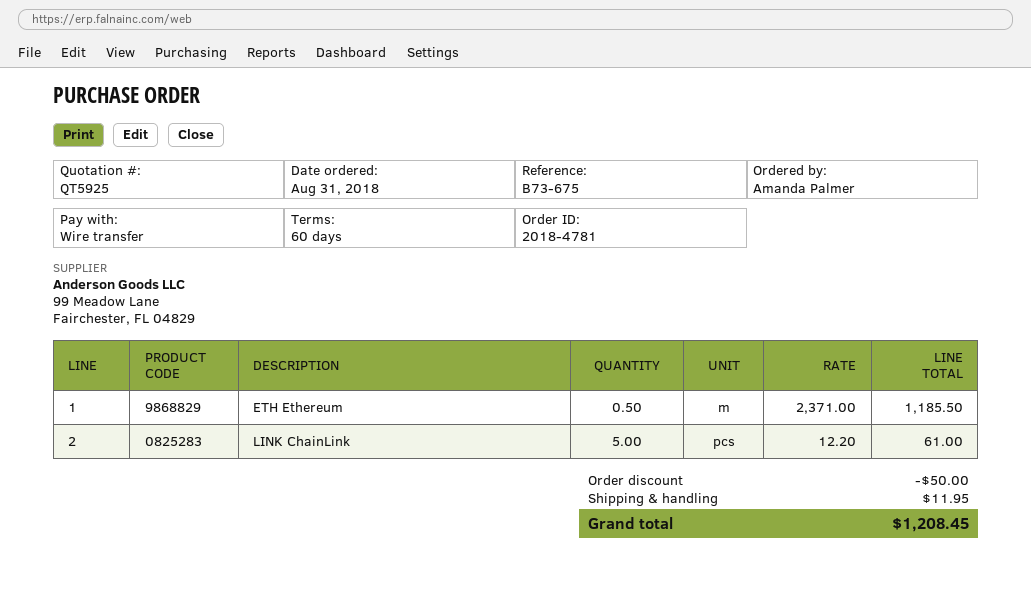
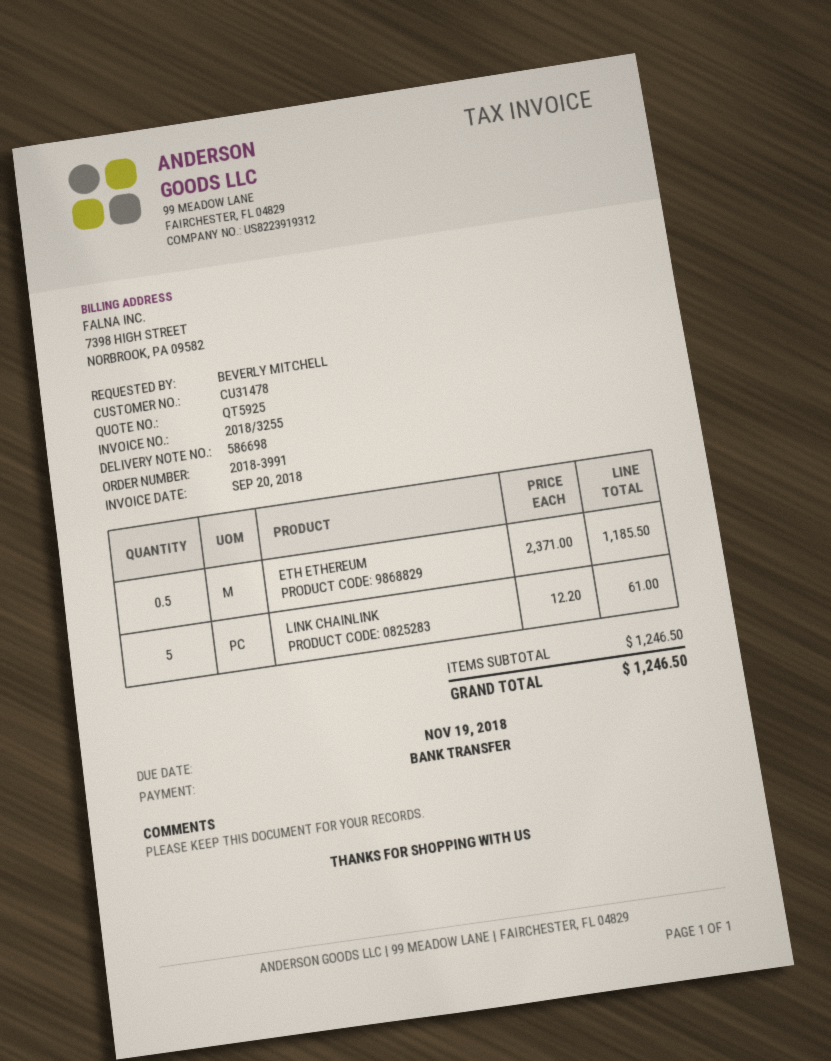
order number: 2018-4781 -> 2018-3991
ordered by: Amanda Palmer -> BEVERLY MITCHELL
discount: 50.00 -> none
shipping: 11.95 -> none
total: 1208.45 -> 1246.50

